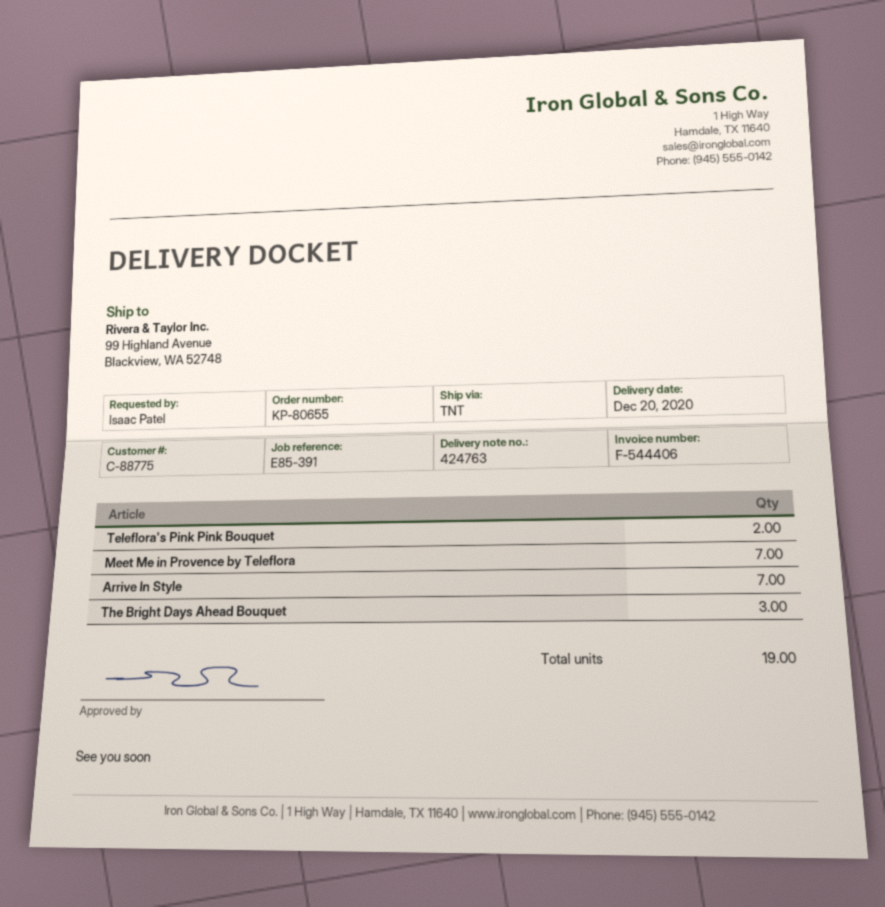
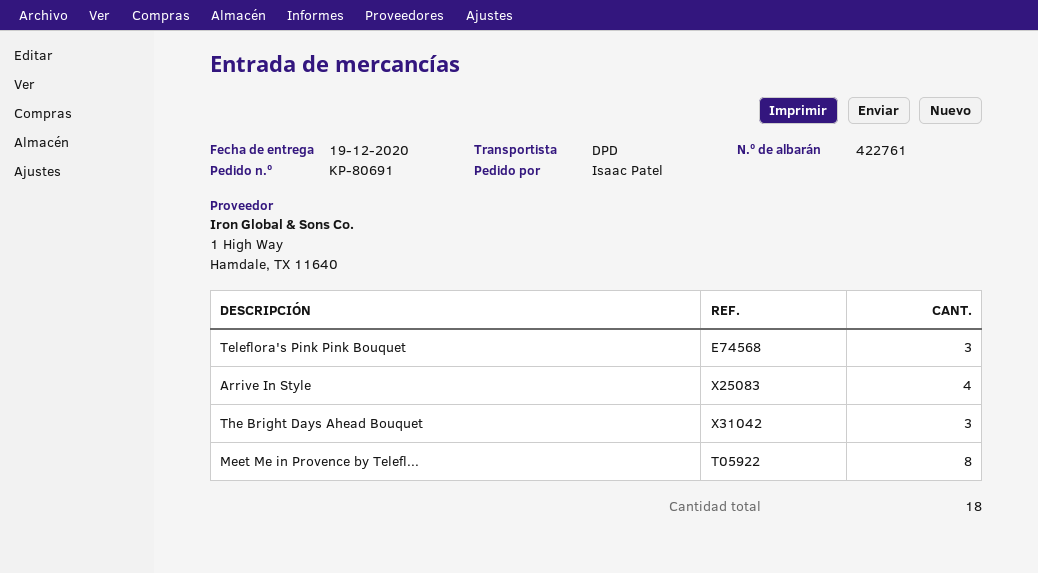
order number: KP-80655 -> KP-80691
delivery note number: 424763 -> 422761
delivery date: 2020-12-20 -> 2020-12-19
shipping method: TNT -> DPD
Teleflora's Pink Pink Bouquet: 2 -> 3
Meet Me in Provence by Teleflora: 7 -> 8
Arrive In Style: 7 -> 4
total quantity: 19 -> 18

